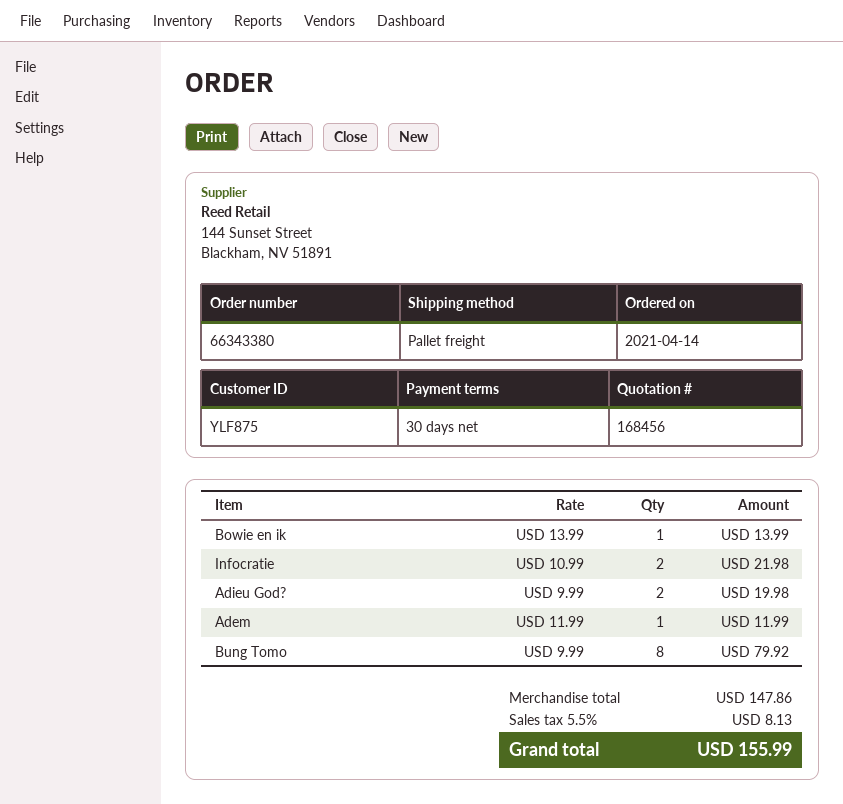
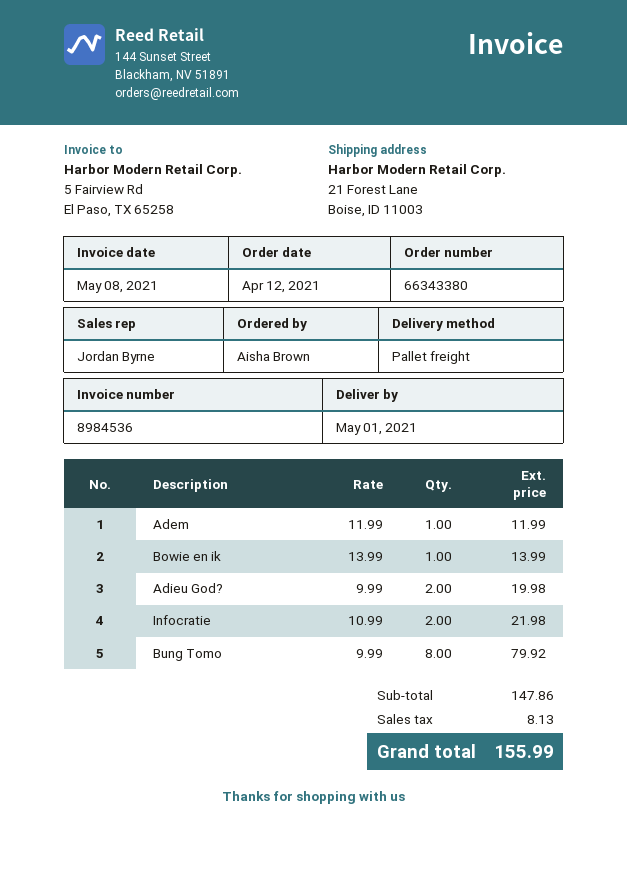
order date: 2021-04-14 -> 2021-04-12

